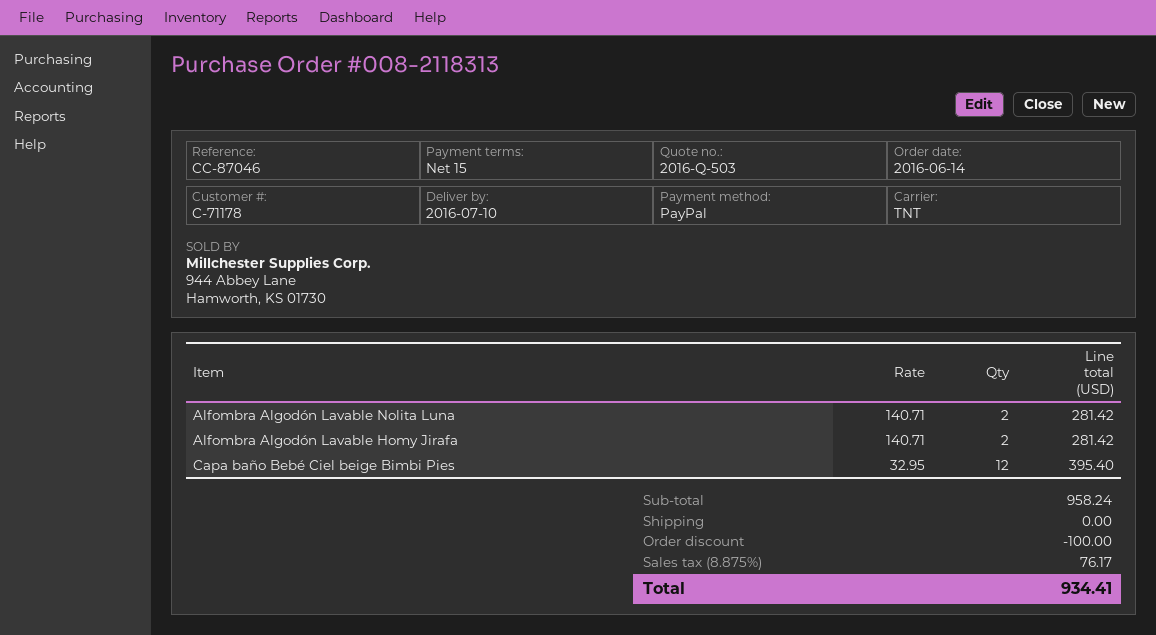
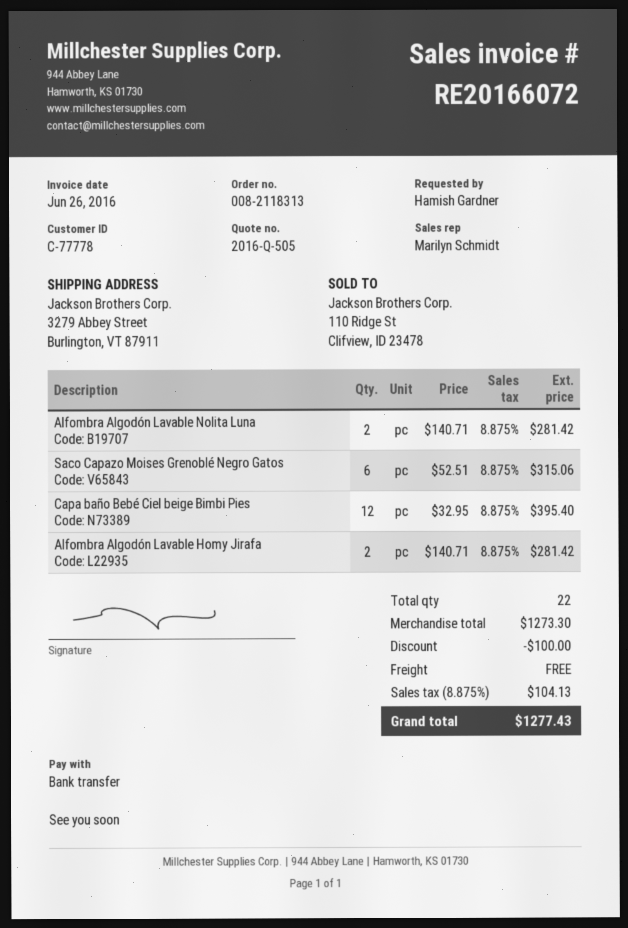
quote number: 2016-Q-503 -> 2016-Q-505
customer number: C-71178 -> C-77778
payment method: PayPal -> bank transfer
Saco Capazo Moises Grenoblé Negro Gatos: none -> 6 x 52.51 = 315.06
subtotal: 958.24 -> 1273.30
tax: 8.875% = 76.17 -> 8.875% = 104.13
total: 934.41 -> 1277.43

